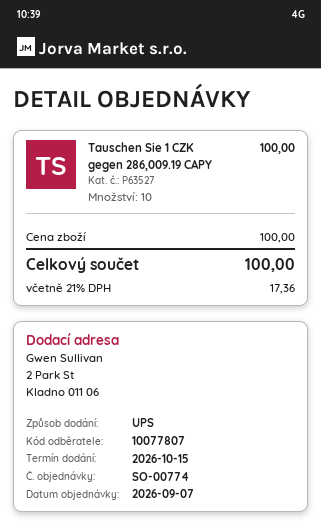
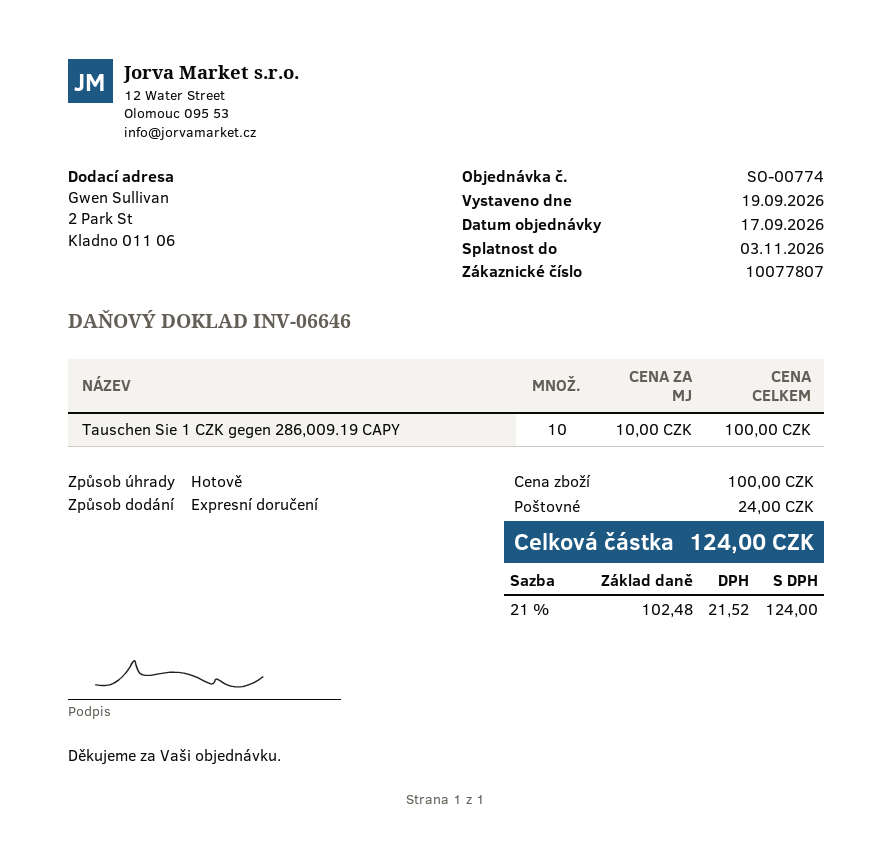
order date: 2026-09-07 -> 2026-09-17
shipping method: UPS -> express
shipping: none -> 24.00
tax: 21% = 17.36 -> 21% = 21.52
total: 100.00 -> 124.00

